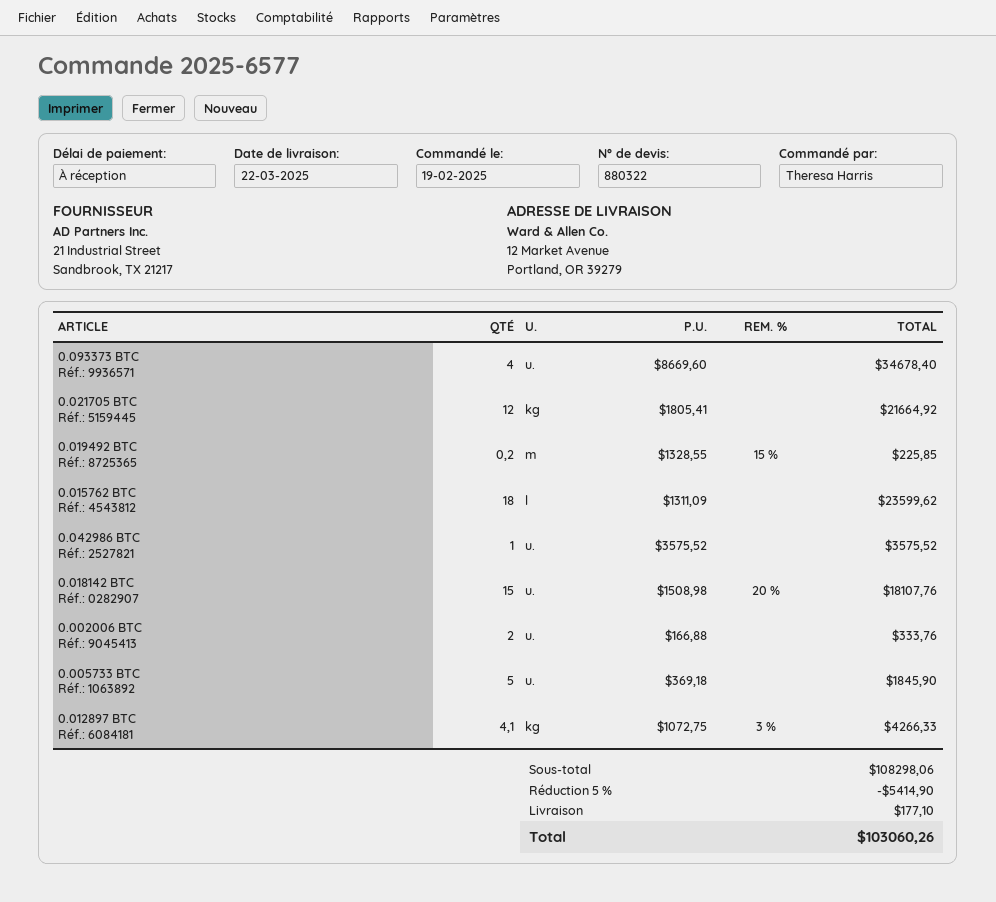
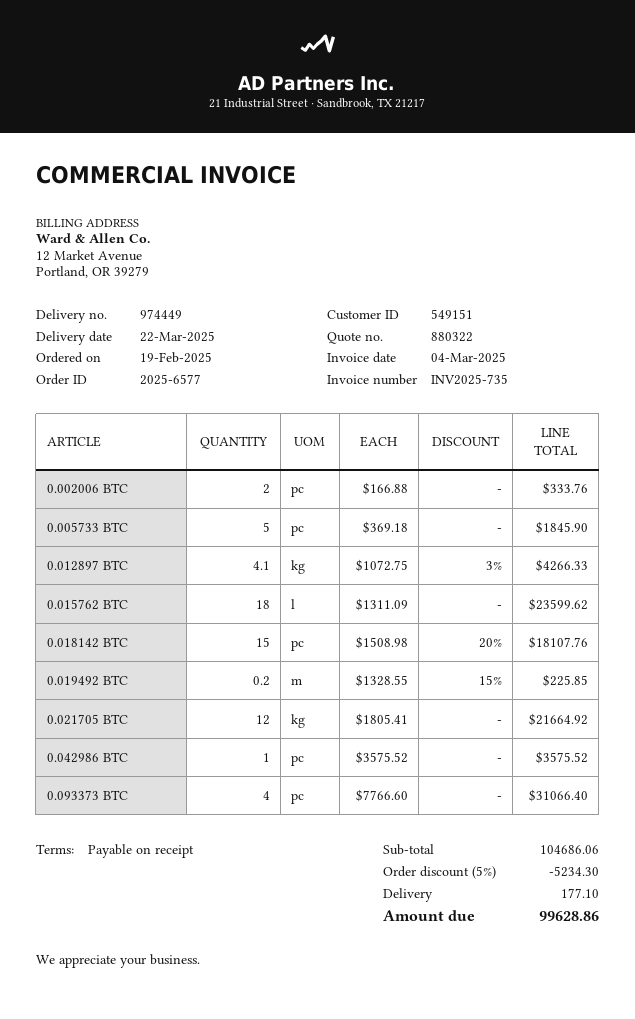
0.093373 BTC: 4 x 8669.60 = 34678.40 -> 4 x 7766.60 = 31066.40
subtotal: 108298.06 -> 104686.06
discount: 5% = 5414.90 -> 5% = 5234.30
total: 103060.26 -> 99628.86

